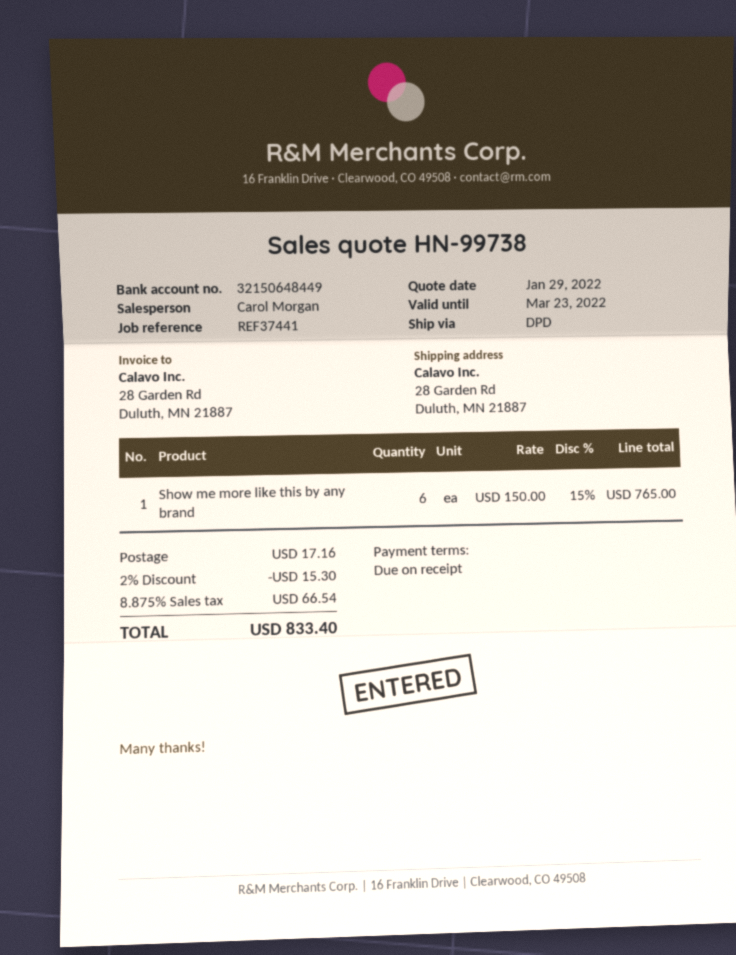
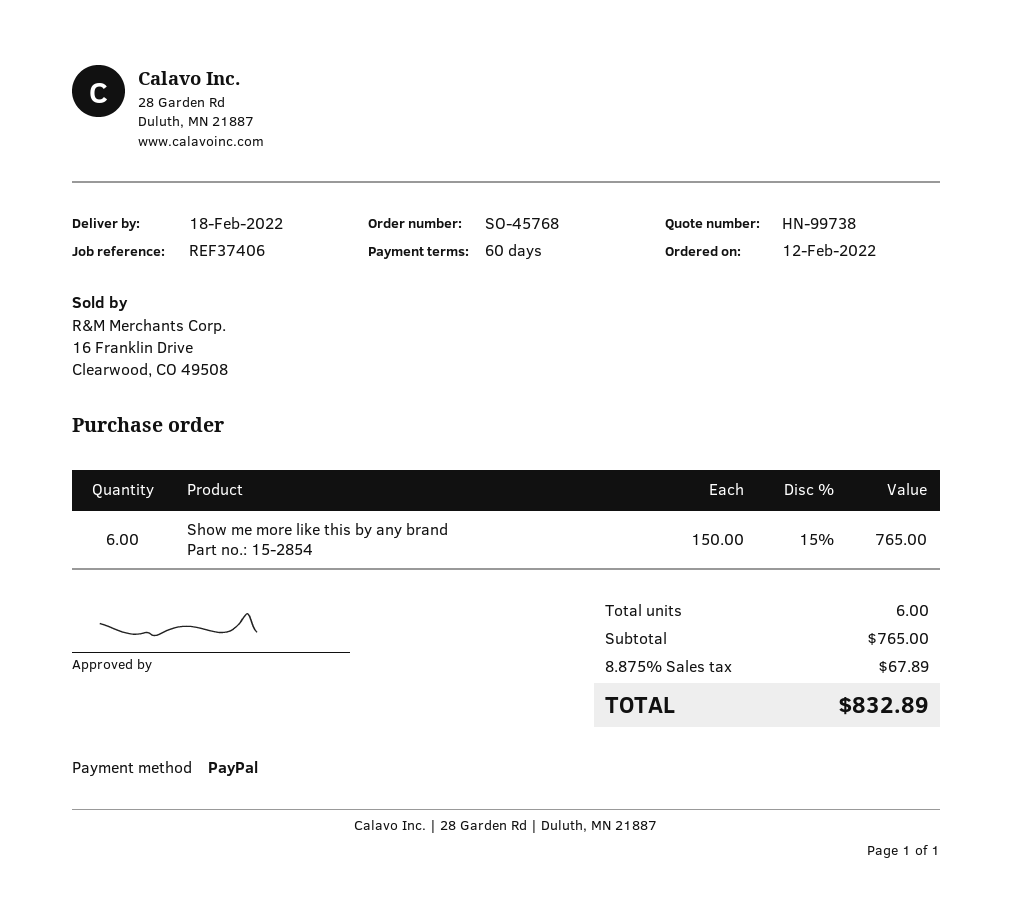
payment terms: on receipt -> 60 days
reference: REF37441 -> REF37406
discount: 2% = 15.30 -> none
shipping: 17.16 -> none
tax: 8.875% = 66.54 -> 8.875% = 67.89
total: 833.40 -> 832.89

